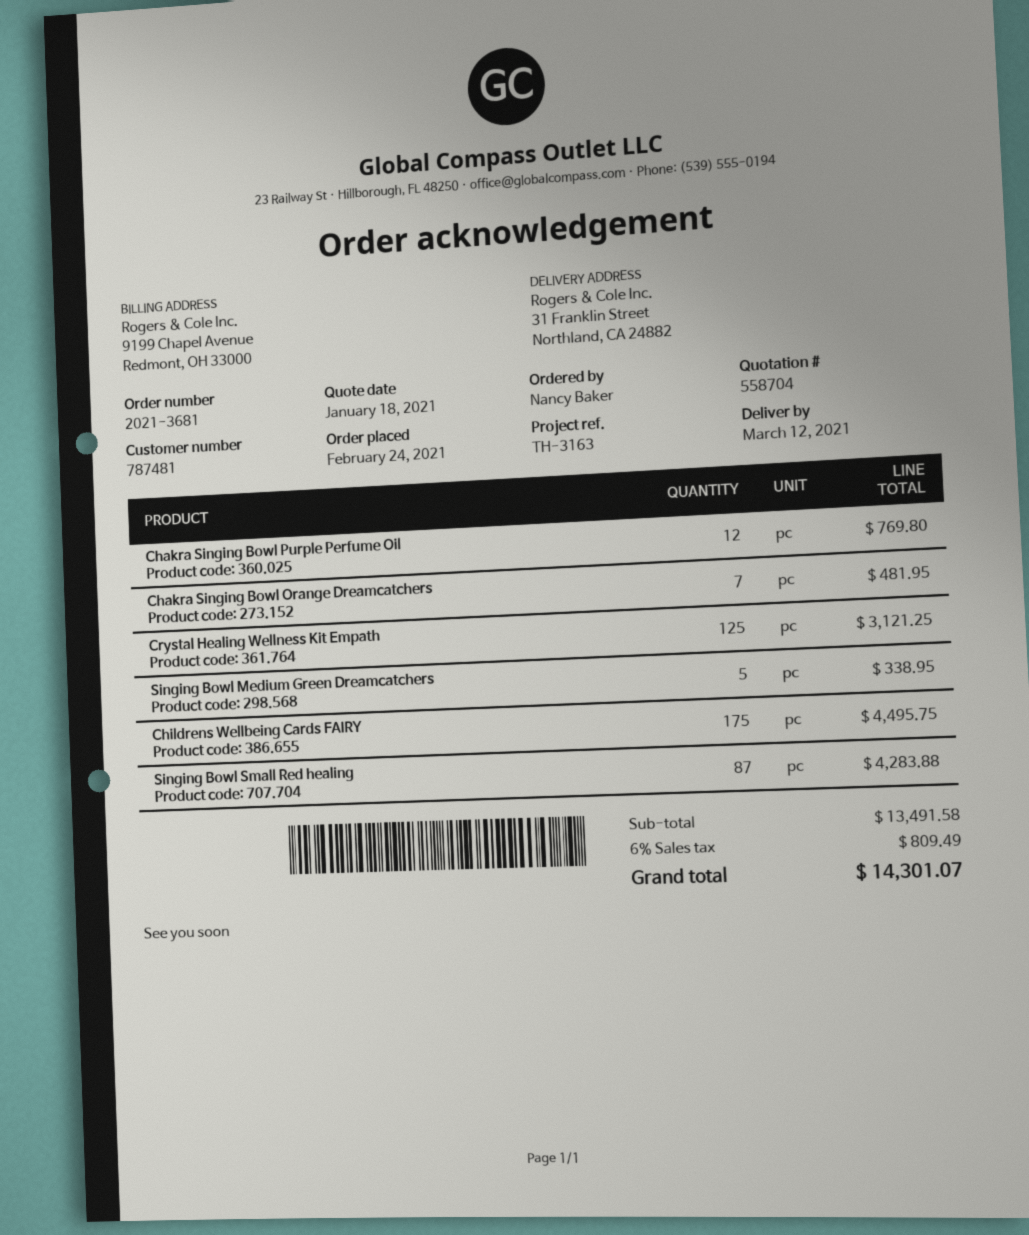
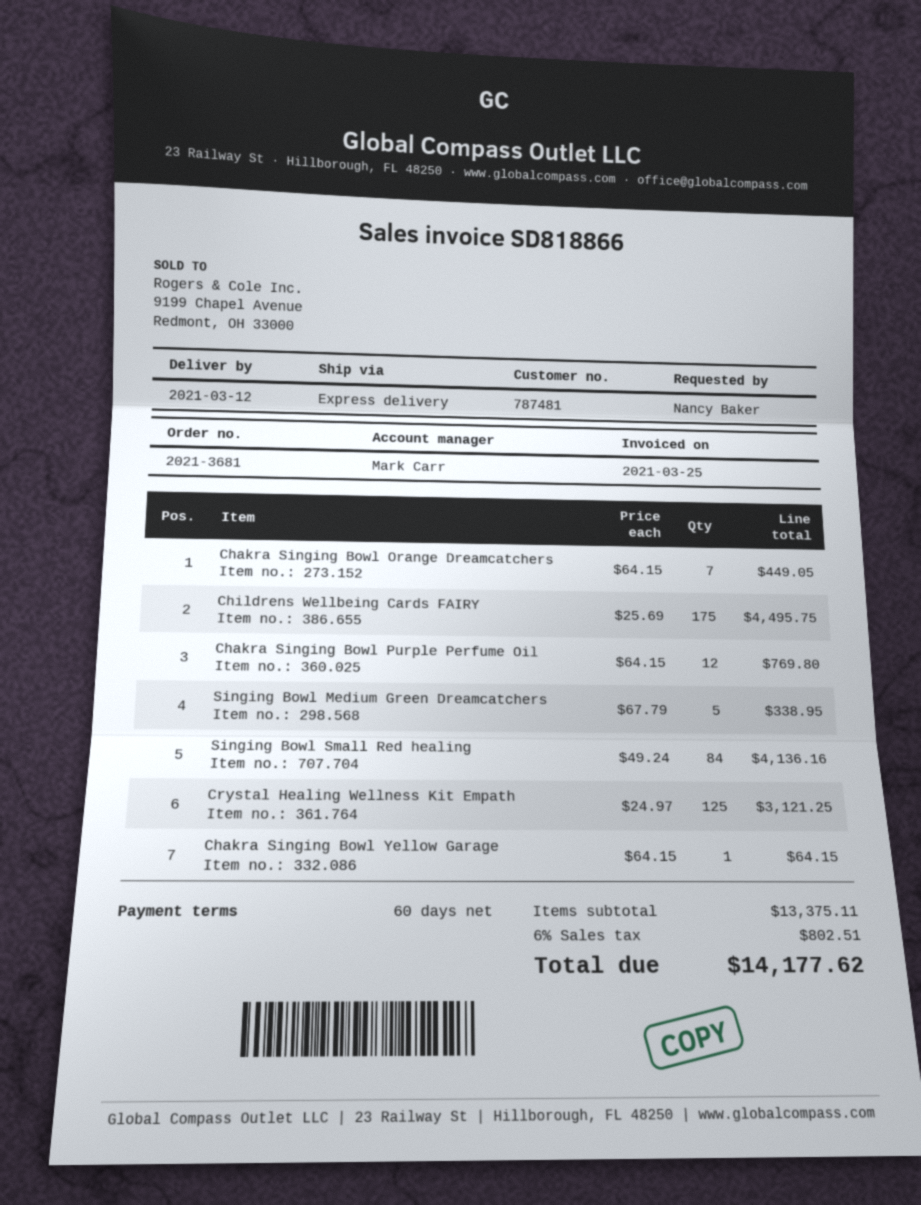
Chakra Singing Bowl Orange Dreamcatchers: 7 for 481.95 -> 7 for 449.05
Singing Bowl Small Red healing: 87 for 4283.88 -> 84 for 4136.16
Chakra Singing Bowl Yellow Garage: none -> 1 for 64.15
subtotal: 13491.58 -> 13375.11
tax: 6% = 809.49 -> 6% = 802.51
total: 14301.07 -> 14177.62

